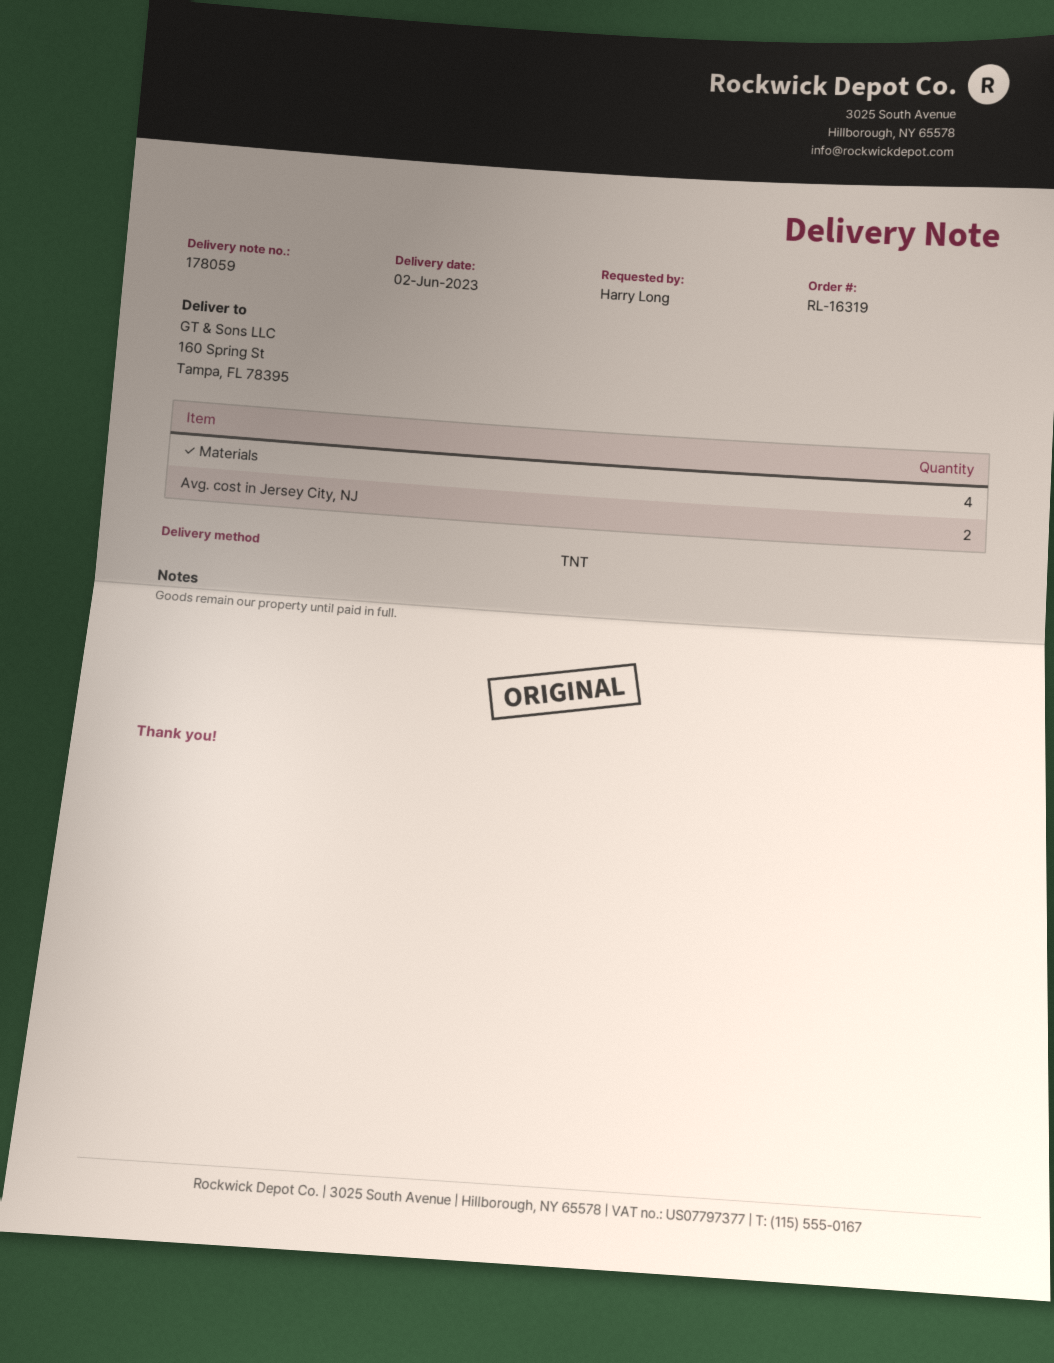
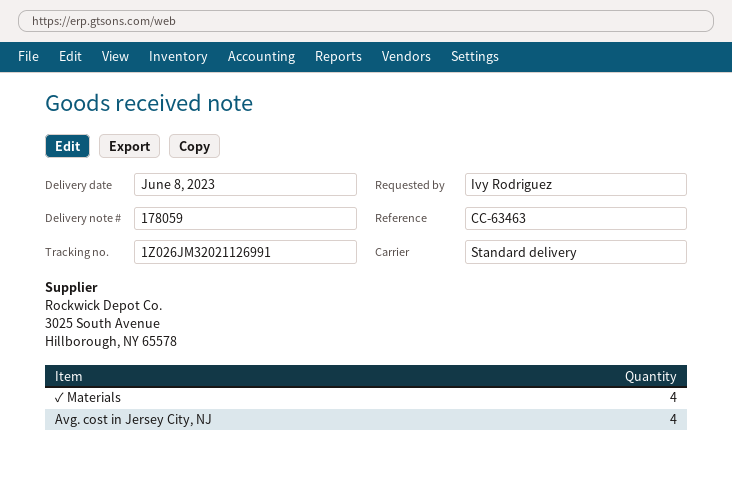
delivery date: 2023-06-02 -> 2023-06-08
ordered by: Harry Long -> Ivy Rodriguez
shipping method: TNT -> standard
Avg. cost in Jersey City, NJ: 2 -> 4

